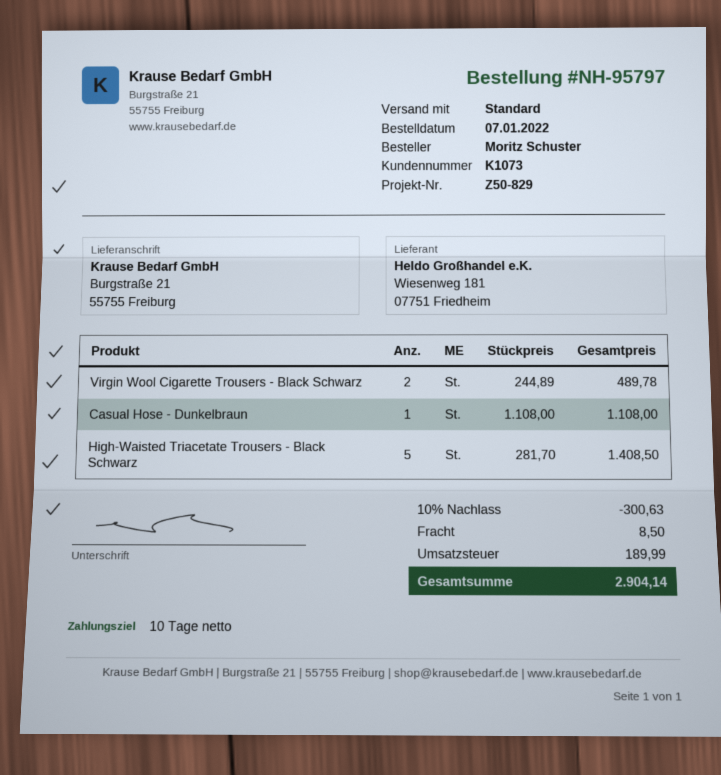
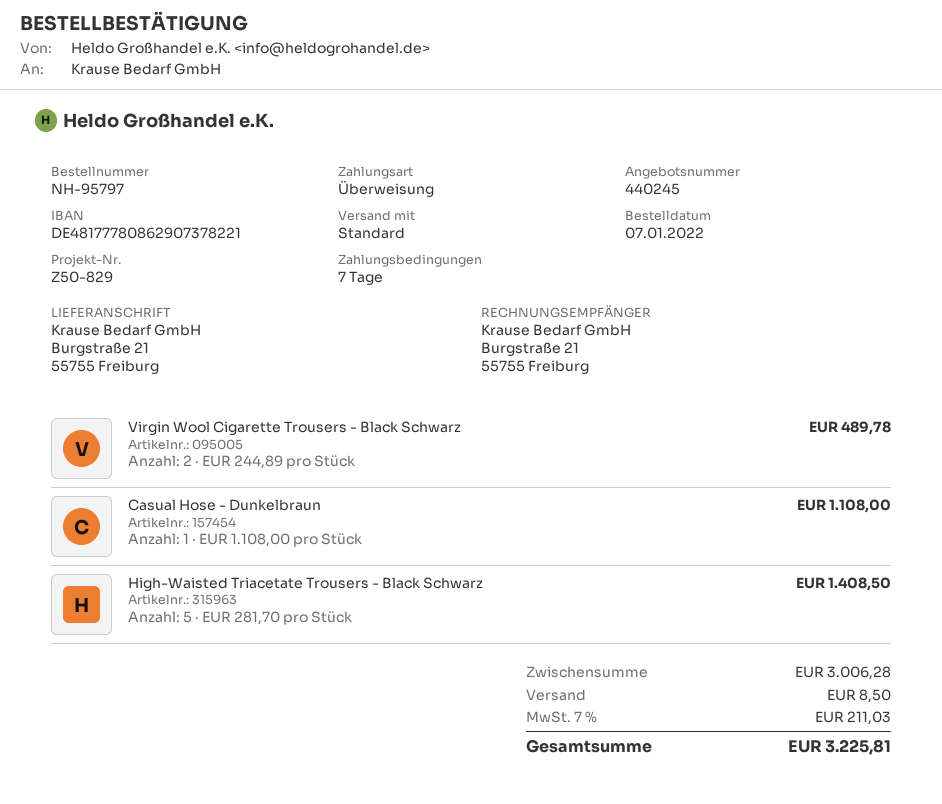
payment terms: 10 days -> 7 days
discount: 10% = 300.63 -> none
tax: 189.99 -> 211.03
total: 2904.14 -> 3225.81

